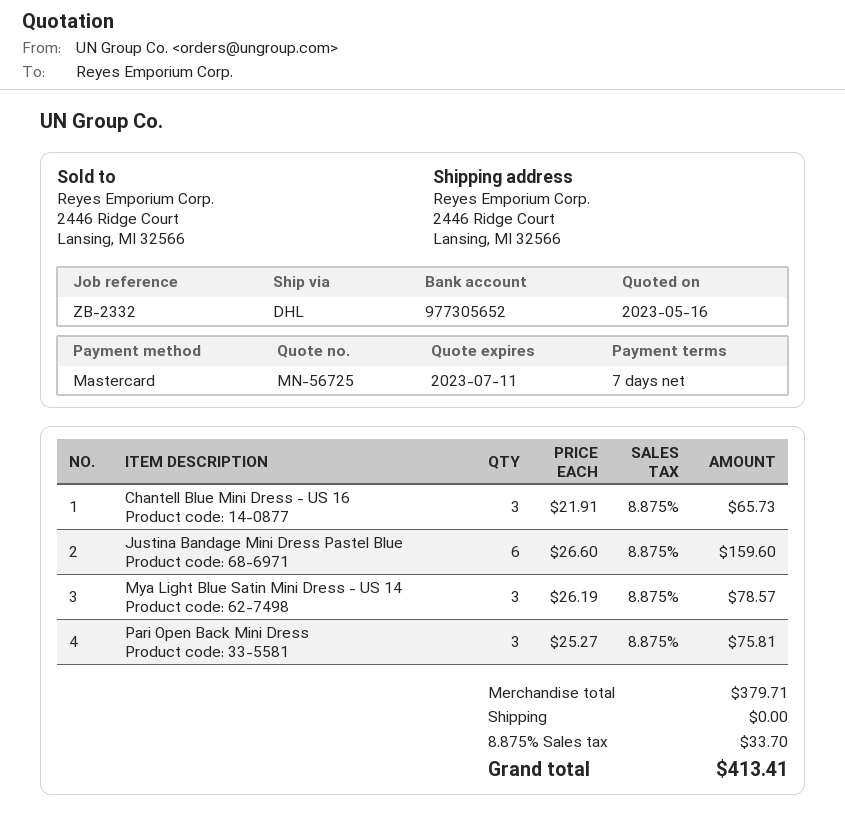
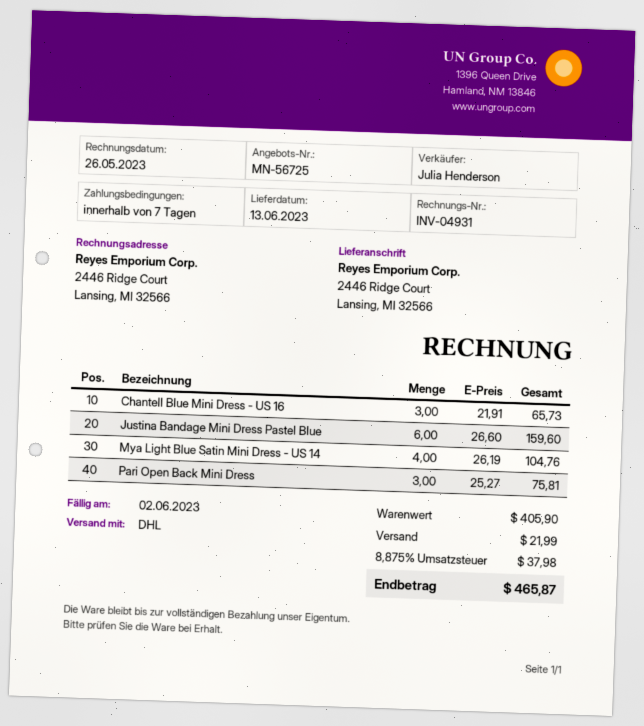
Mya Light Blue Satin Mini Dress - US 14: 3 x 26.19 = 78.57 -> 4 x 26.19 = 104.76
subtotal: 379.71 -> 405.90
shipping: 0.00 -> 21.99
tax: 8.875% = 33.70 -> 8.875% = 37.98
total: 413.41 -> 465.87

